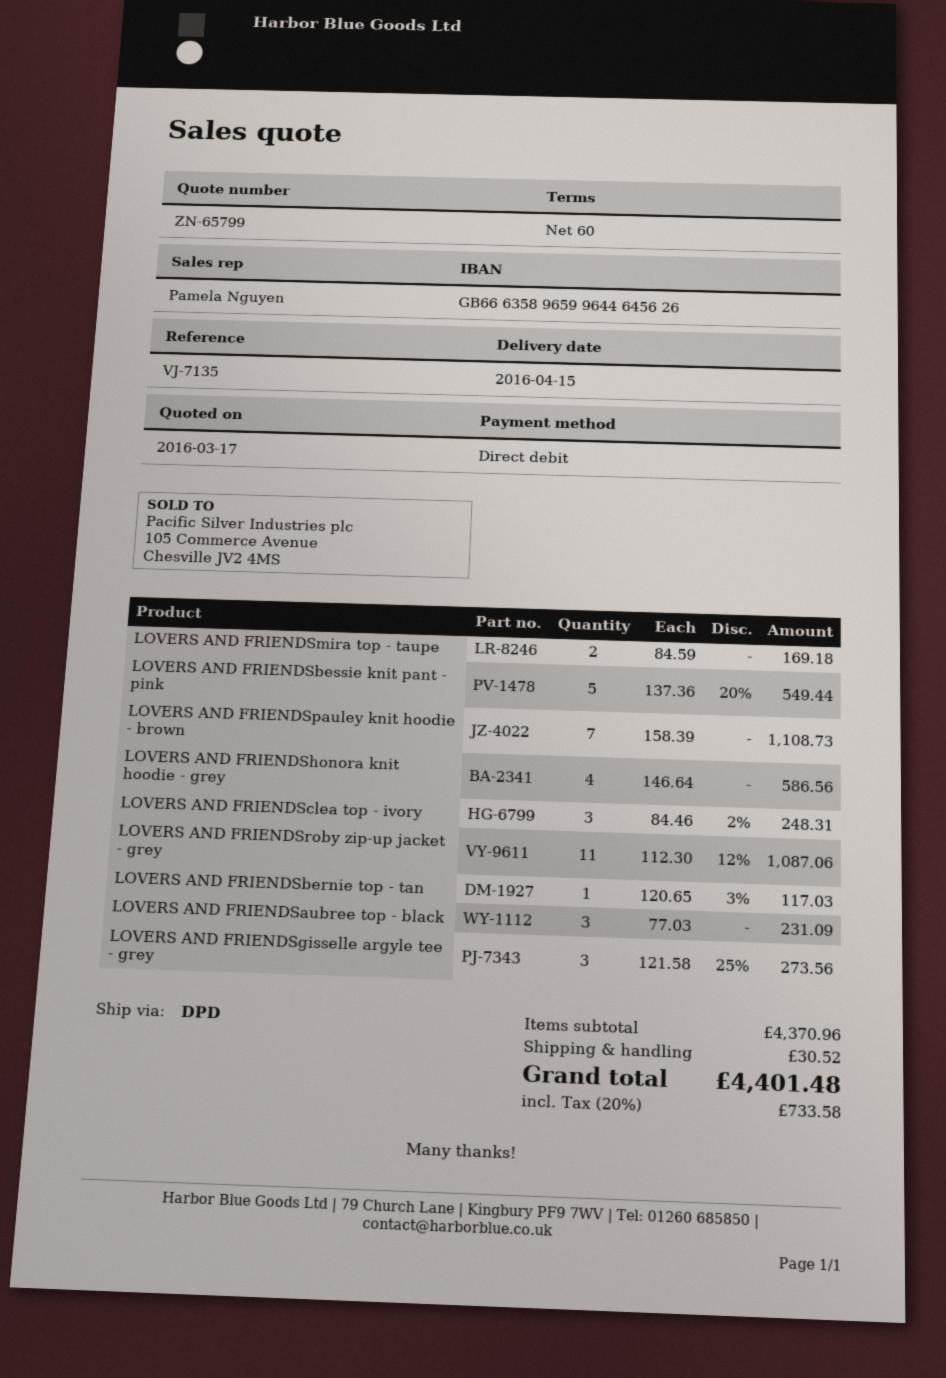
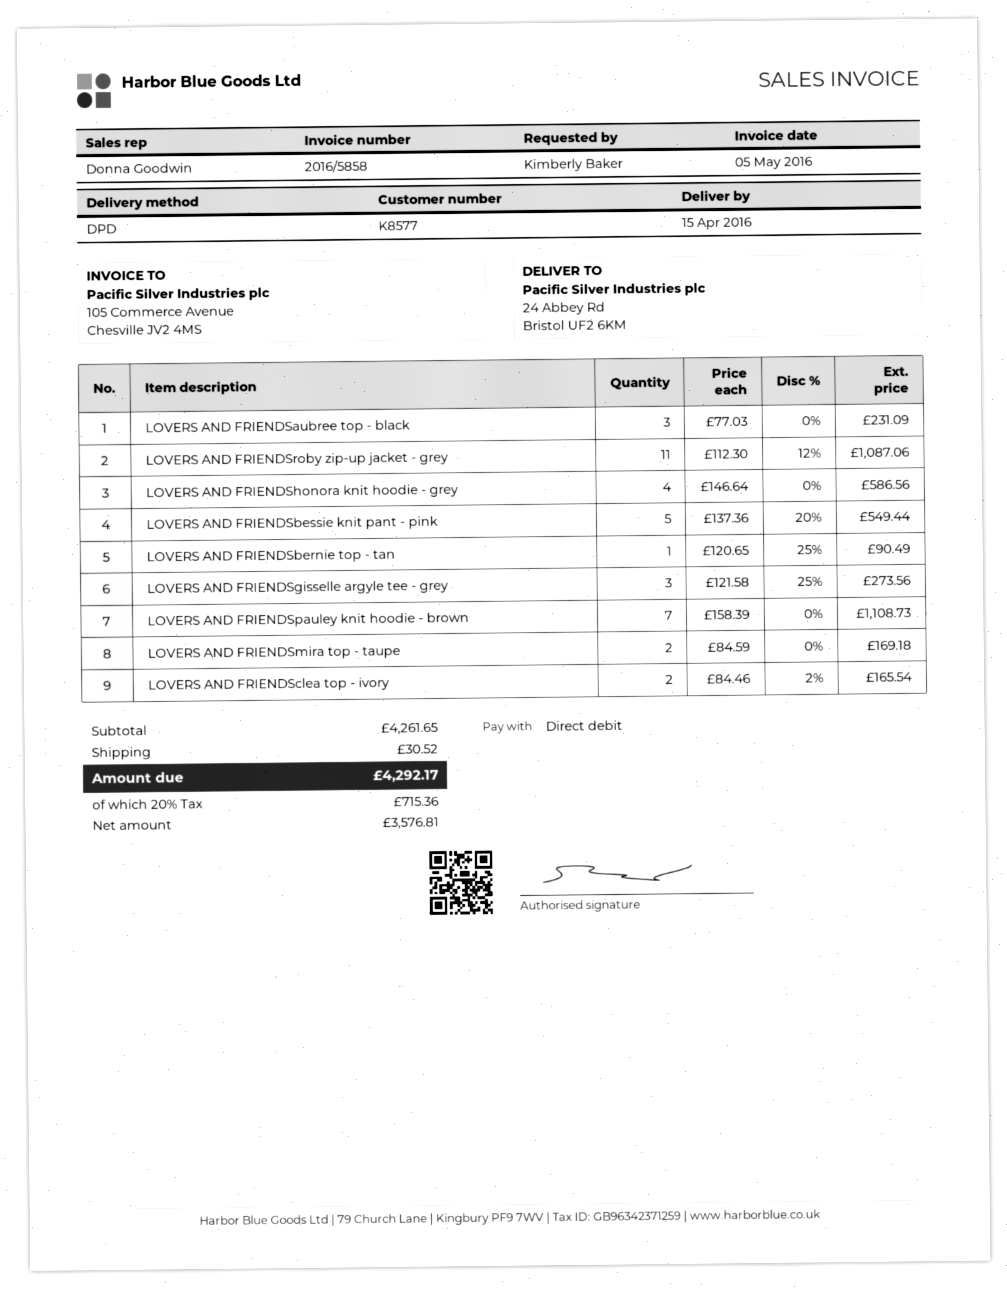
sales rep: Pamela Nguyen -> Donna Goodwin
LOVERS AND FRIENDSclea top - ivory: 3 x 84.46 - 2% = 248.31 -> 2 x 84.46 - 2% = 165.54
LOVERS AND FRIENDSbernie top - tan: 1 x 120.65 - 3% = 117.03 -> 1 x 120.65 - 25% = 90.49
subtotal: 4370.96 -> 4261.65
tax: 20% = 733.58 -> 20% = 715.36
total: 4401.48 -> 4292.17

